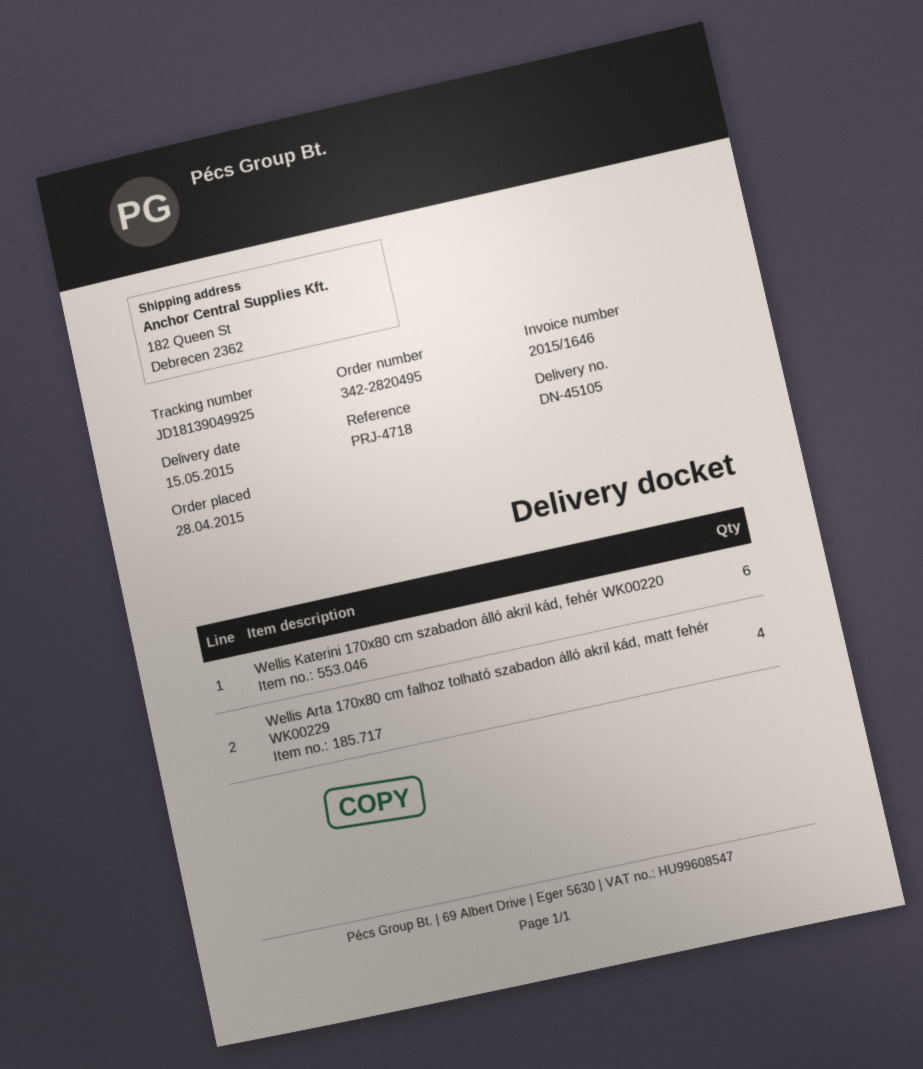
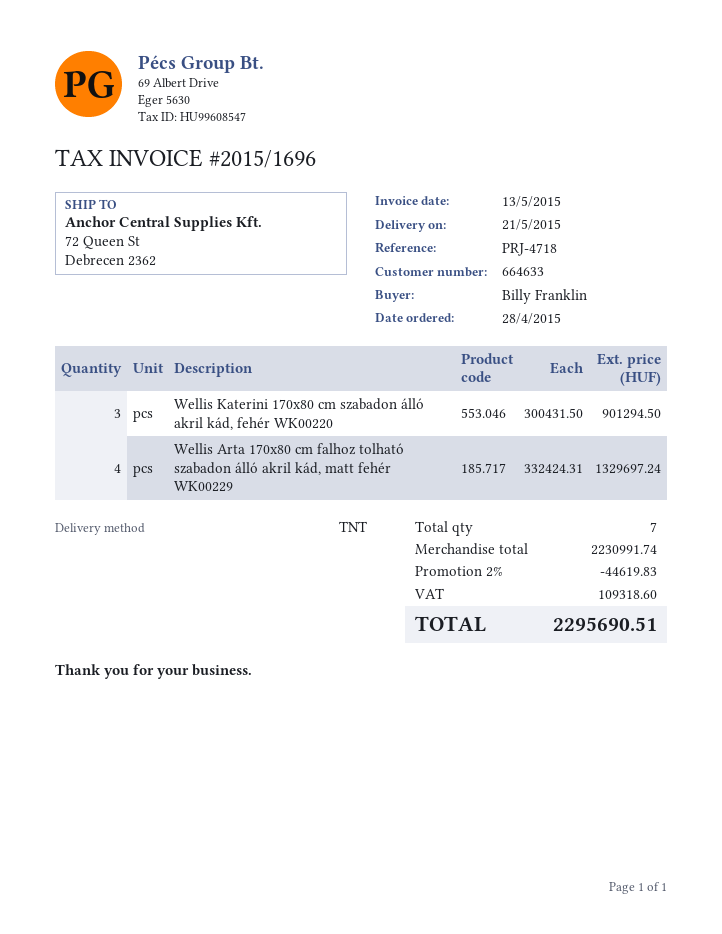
delivery date: 2015-05-15 -> 2015-05-21
invoice number: 2015/1646 -> 2015/1696
ship to: 182 Queen St, Debrecen 2362 -> 72 Queen St, Debrecen 2362
Wellis Katerini 170x80 cm szabadon álló akril kád, fehér WK00220: 6 -> 3

